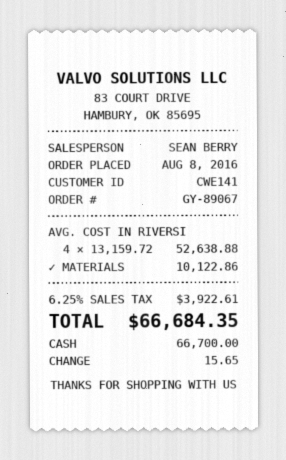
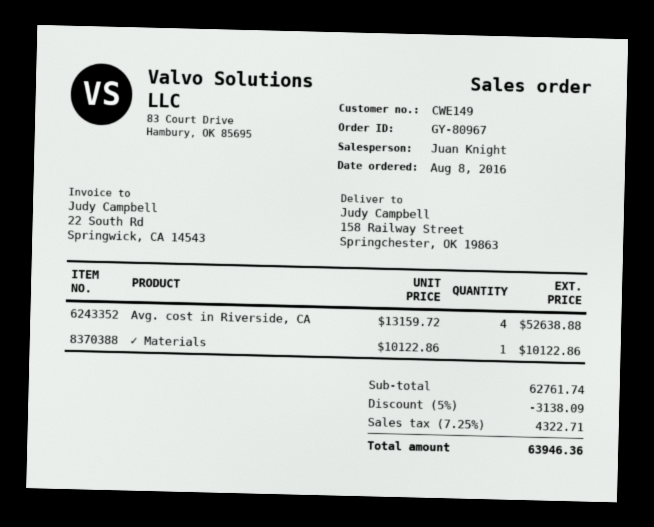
order number: GY-89067 -> GY-80967
customer number: CWE141 -> CWE149
sales rep: SEAN BERRY -> Juan Knight
discount: none -> 5% = 3138.09
tax: 6.25% = 3922.61 -> 7.25% = 4322.71
total: 66684.35 -> 63946.36

